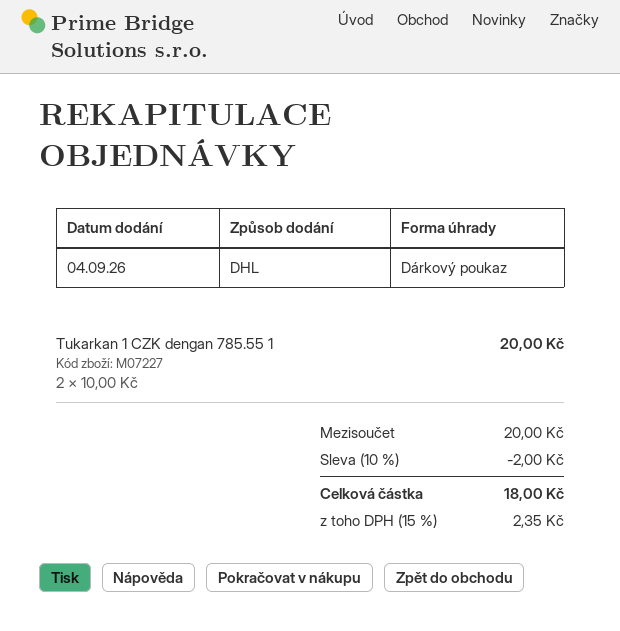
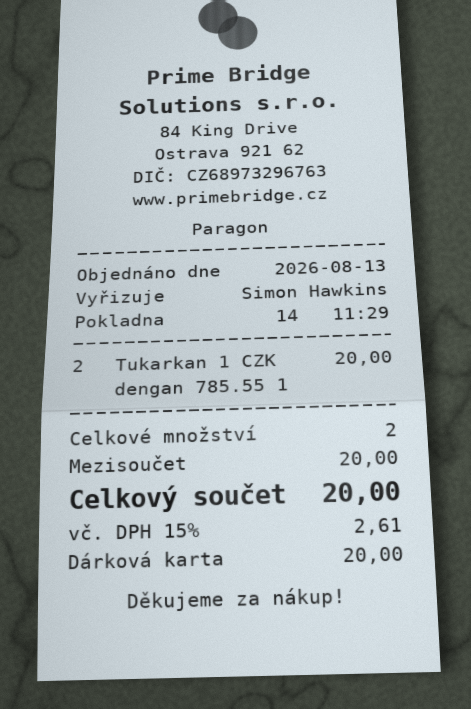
discount: 10% = 2.00 -> none
tax: 15% = 2.35 -> 15% = 2.61
total: 18.00 -> 20.00

